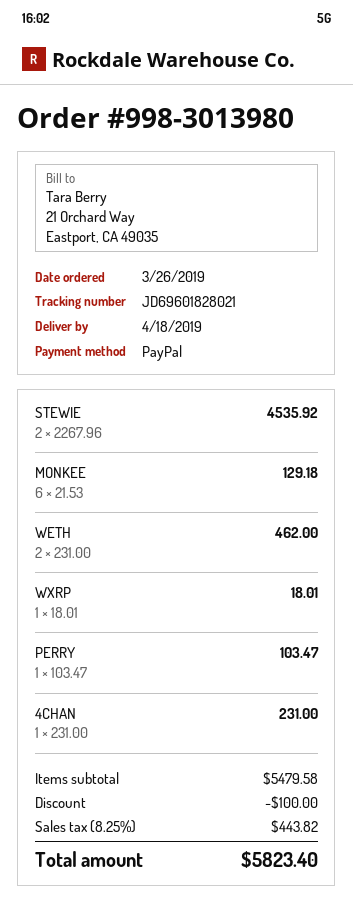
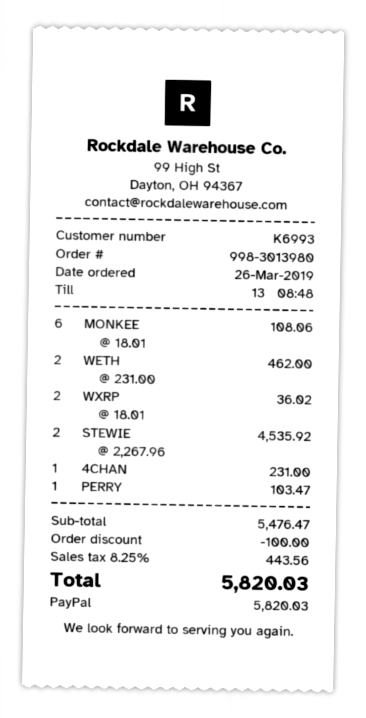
MONKEE: 6 x 21.53 = 129.18 -> 6 x 18.01 = 108.06
WXRP: 1 x 18.01 = 18.01 -> 2 x 18.01 = 36.02
subtotal: 5479.58 -> 5476.47
tax: 8.25% = 443.82 -> 8.25% = 443.56
total: 5823.40 -> 5820.03

